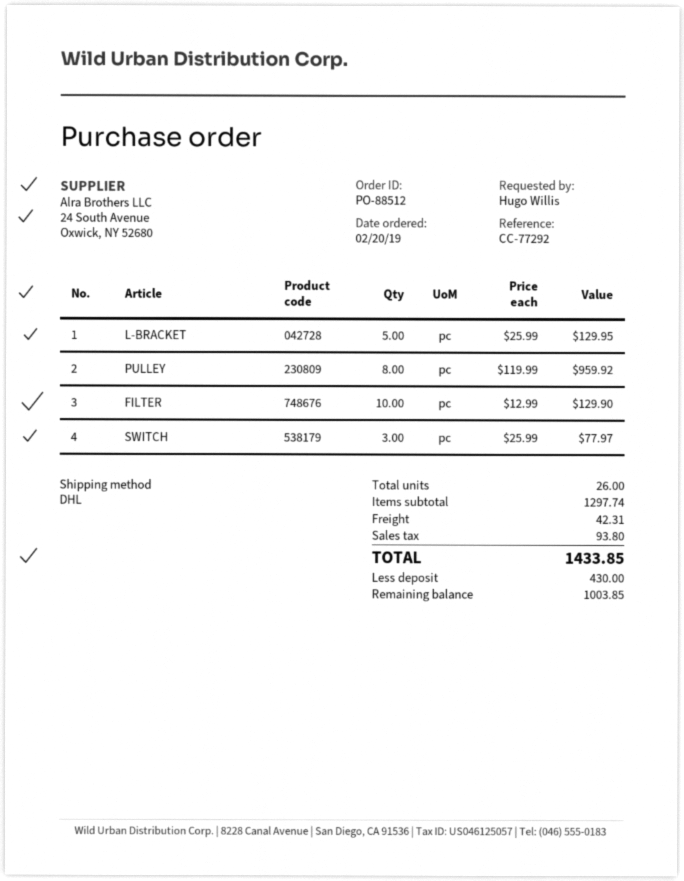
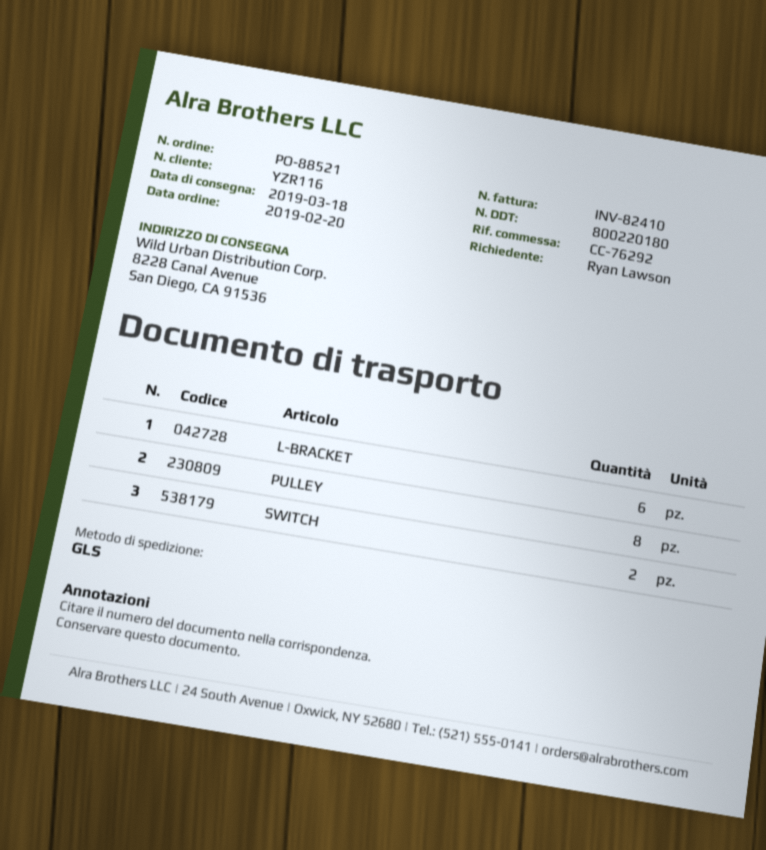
order number: PO-88512 -> PO-88521
reference: CC-77292 -> CC-76292
ordered by: Hugo Willis -> Ryan Lawson
shipping method: DHL -> GLS
L-BRACKET: 5 -> 6
FILTER: 10 -> none
SWITCH: 3 -> 2

